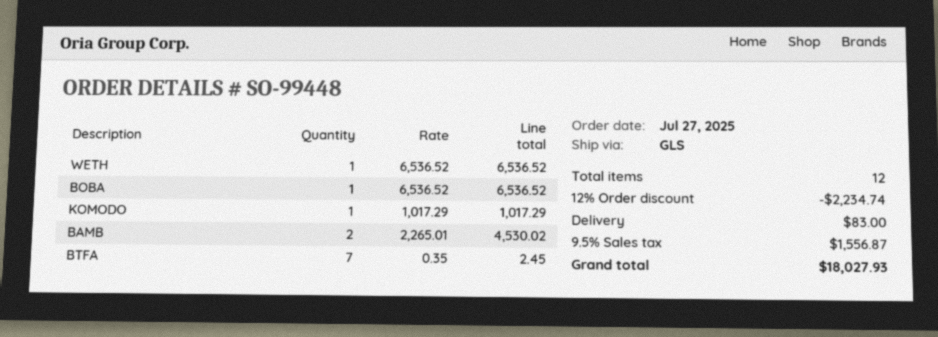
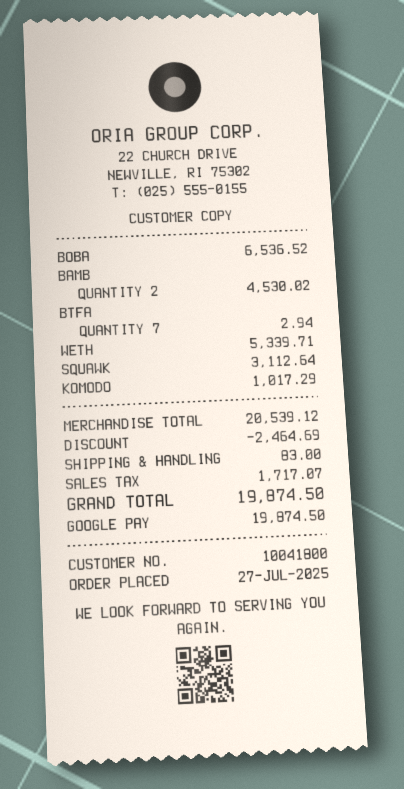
WETH: 1 for 6536.52 -> 1 for 5339.71
BTFA: 7 for 2.45 -> 7 for 2.94
SQUAWK: none -> 1 for 3112.64
discount: 2234.74 -> 2464.69
tax: 1556.87 -> 1717.07
total: 18027.93 -> 19874.50

